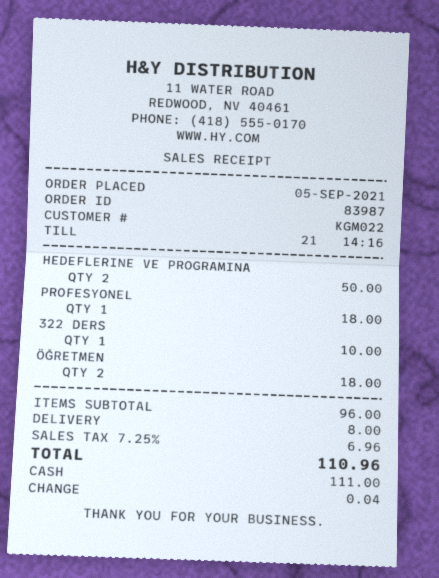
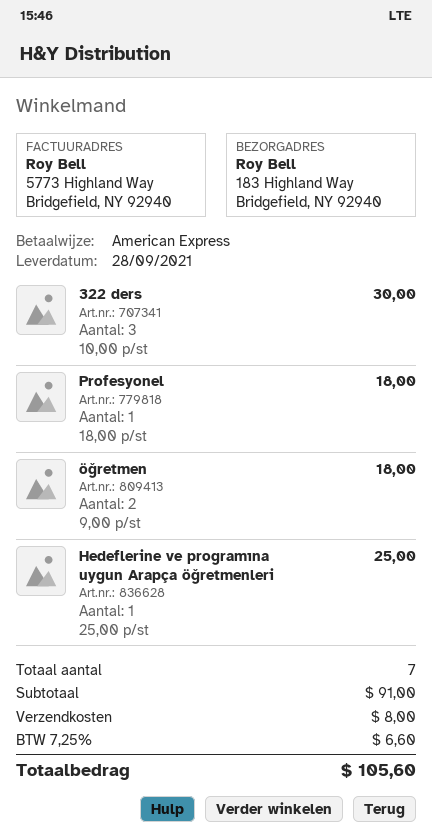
payment method: cash -> American Express
HEDEFLERINE VE PROGRAMINA: 2 for 50.00 -> 1 for 25.00
322 DERS: 1 for 10.00 -> 3 for 30.00
subtotal: 96.00 -> 91.00
tax: 7.25% = 6.96 -> 7.25% = 6.60
total: 110.96 -> 105.60

